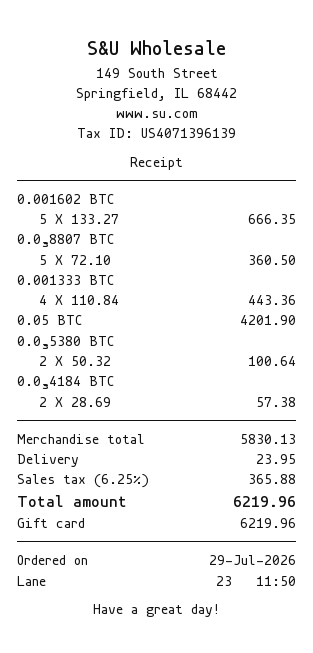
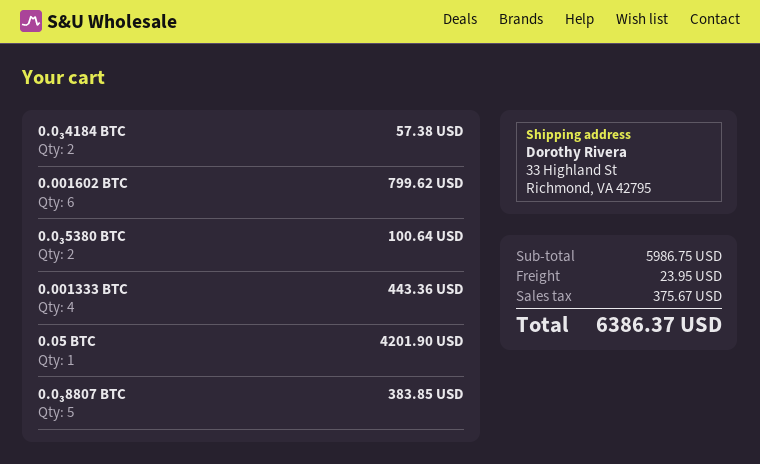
0.001602 BTC: 5 for 666.35 -> 6 for 799.62
0.0₃8807 BTC: 5 for 360.50 -> 5 for 383.85
subtotal: 5830.13 -> 5986.75
tax: 365.88 -> 375.67
total: 6219.96 -> 6386.37

